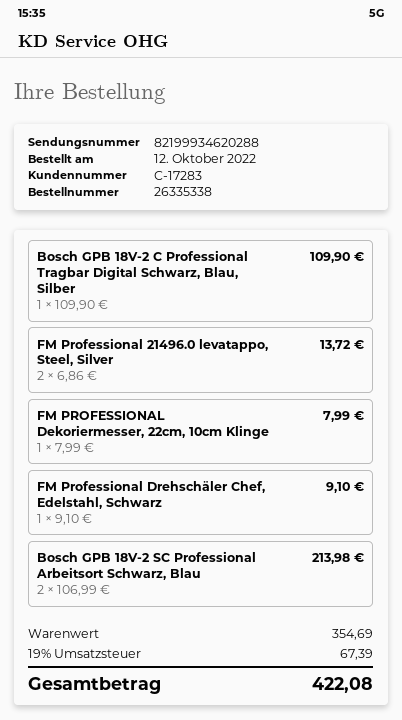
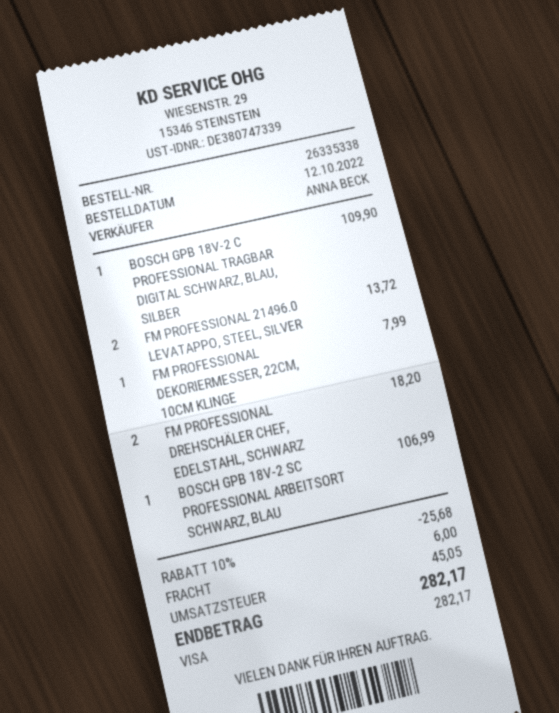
FM Professional Drehschäler Chef, Edelstahl, Schwarz: 1 for 9.10 -> 2 for 18.20
Bosch GPB 18V-2 SC Professional Arbeitsort Schwarz, Blau: 2 for 213.98 -> 1 for 106.99
discount: none -> 10% = 25.68
shipping: none -> 6.00
tax: 67.39 -> 45.05
total: 422.08 -> 282.17

